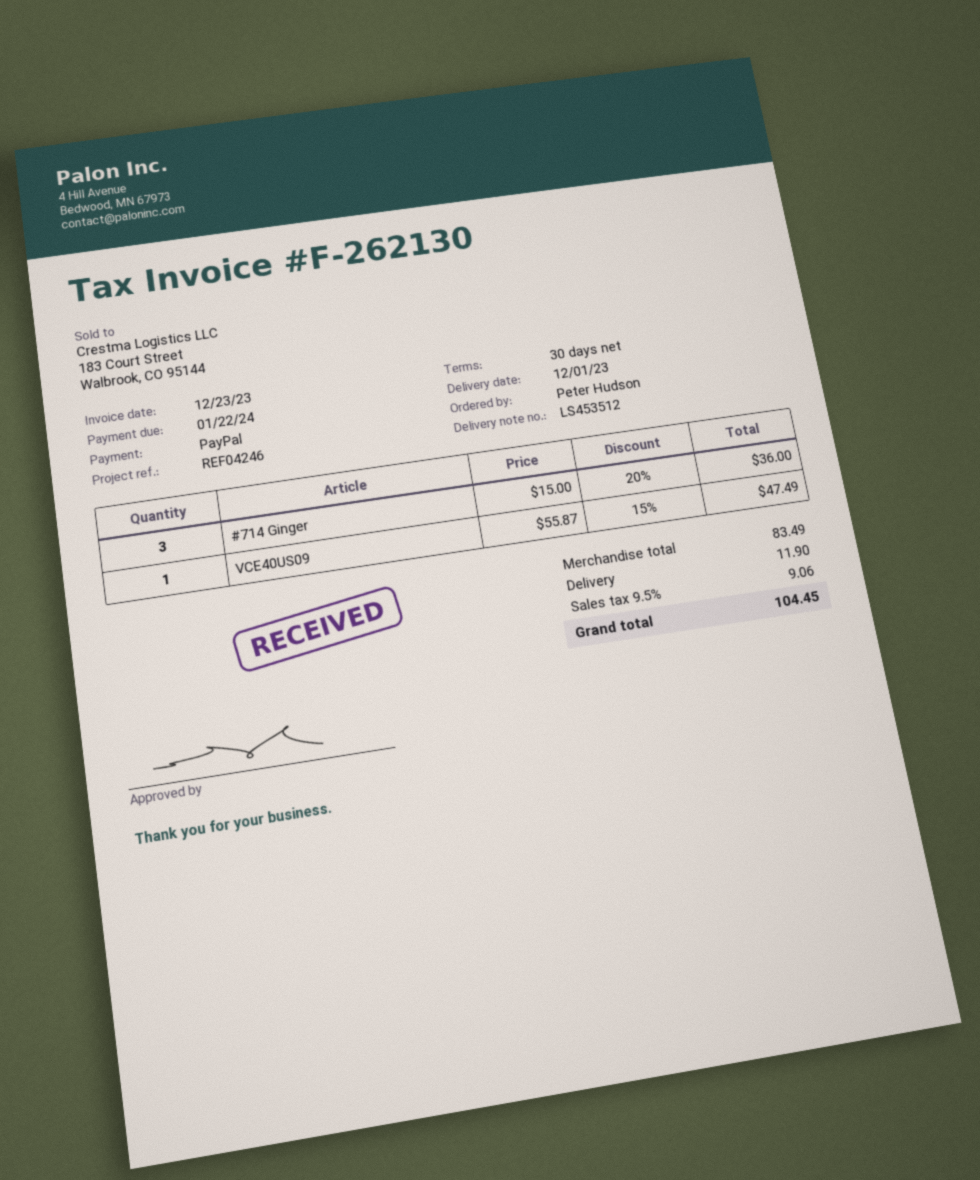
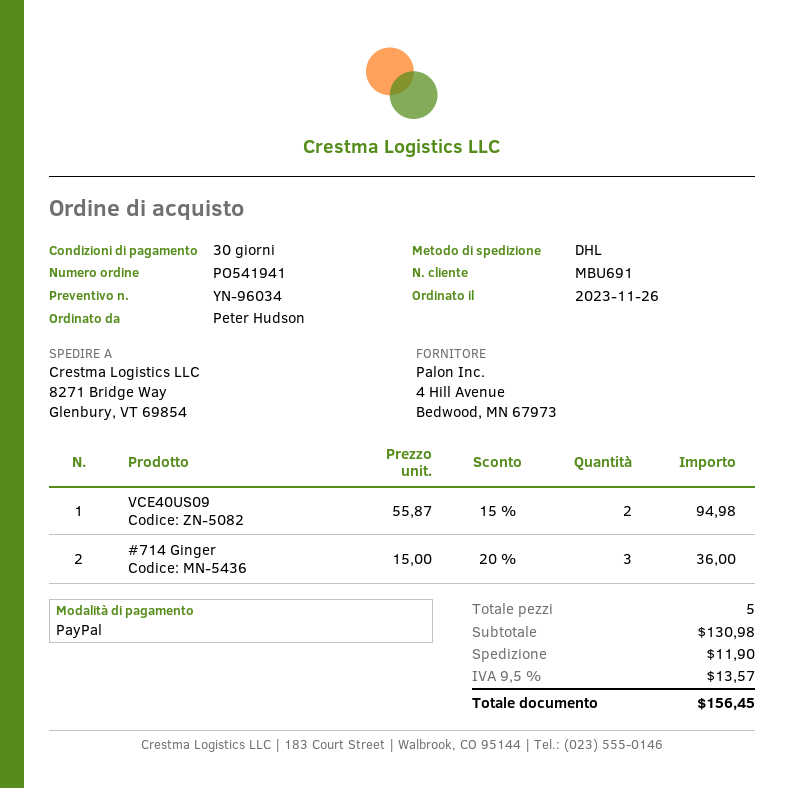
VCE40US09: 1 x 55.87 - 15% = 47.49 -> 2 x 55.87 - 15% = 94.98
subtotal: 83.49 -> 130.98
tax: 9.5% = 9.06 -> 9.5% = 13.57
total: 104.45 -> 156.45

